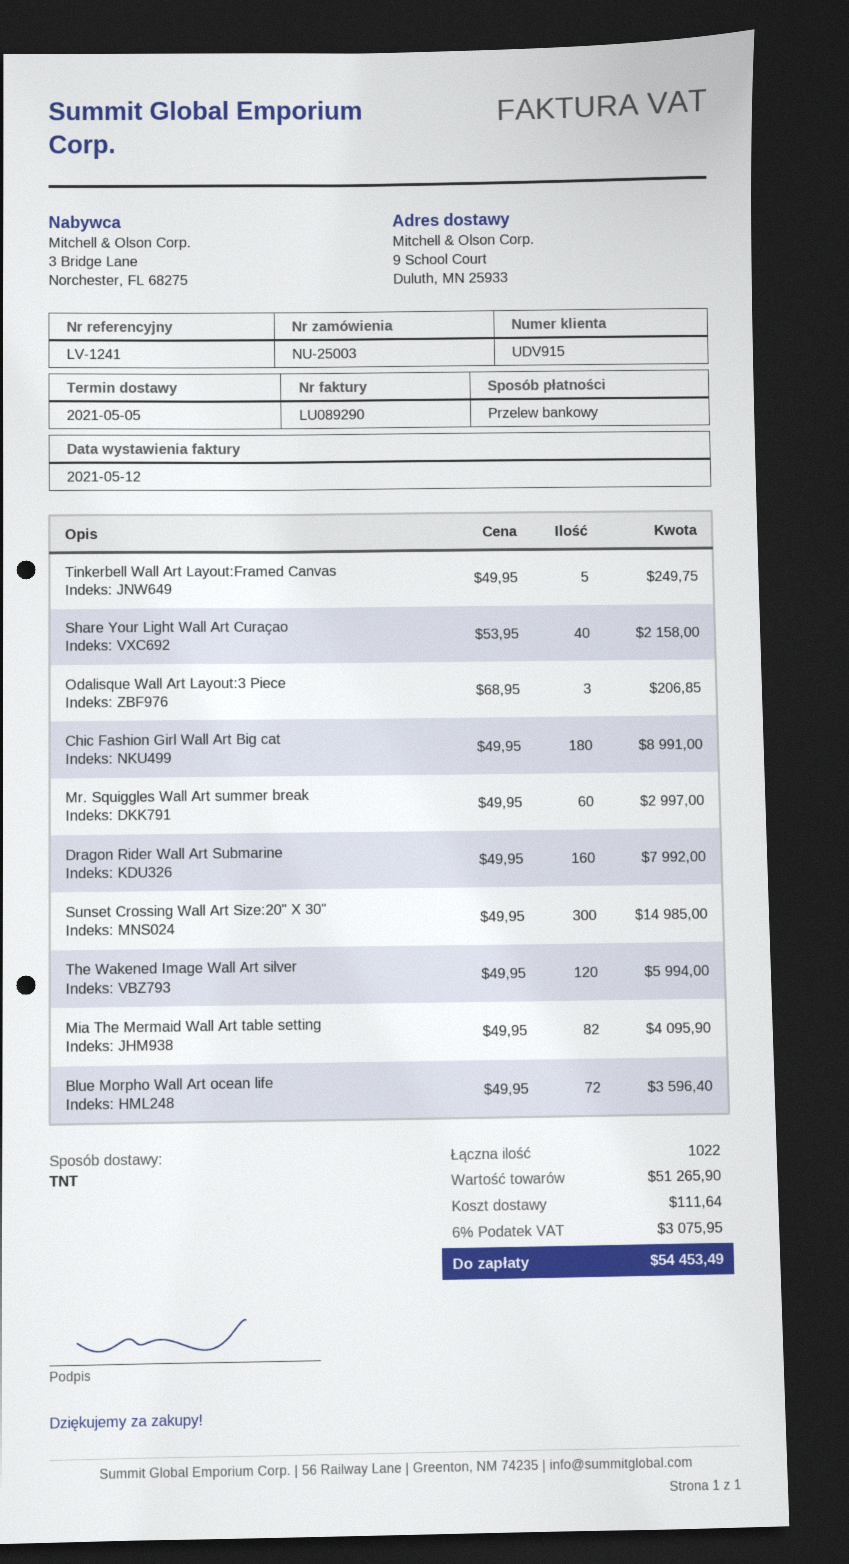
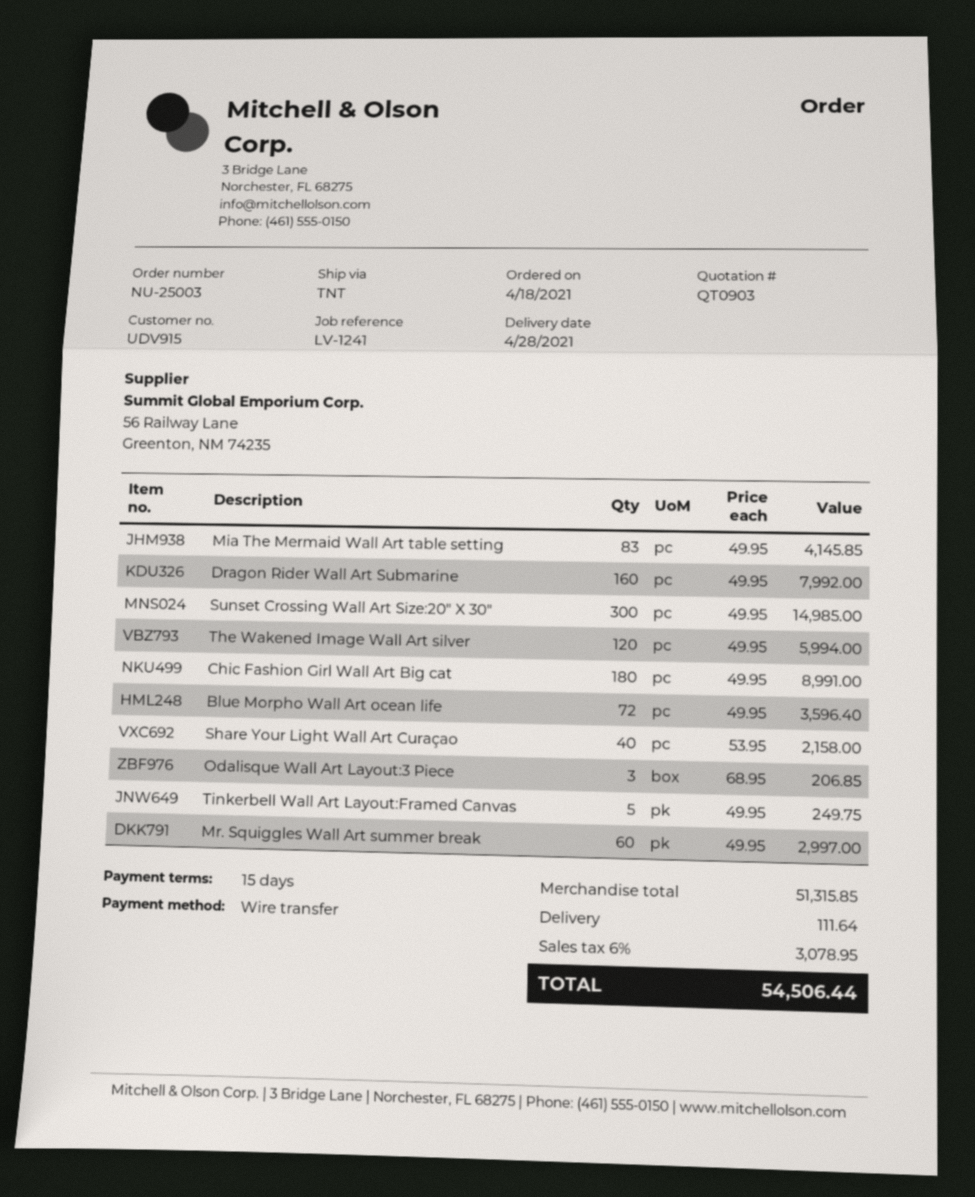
delivery date: 2021-05-05 -> 2021-04-28
Mia The Mermaid Wall Art table setting: 82 x 49.95 = 4095.90 -> 83 x 49.95 = 4145.85
subtotal: 51265.90 -> 51315.85
tax: 6% = 3075.95 -> 6% = 3078.95
total: 54453.49 -> 54506.44

